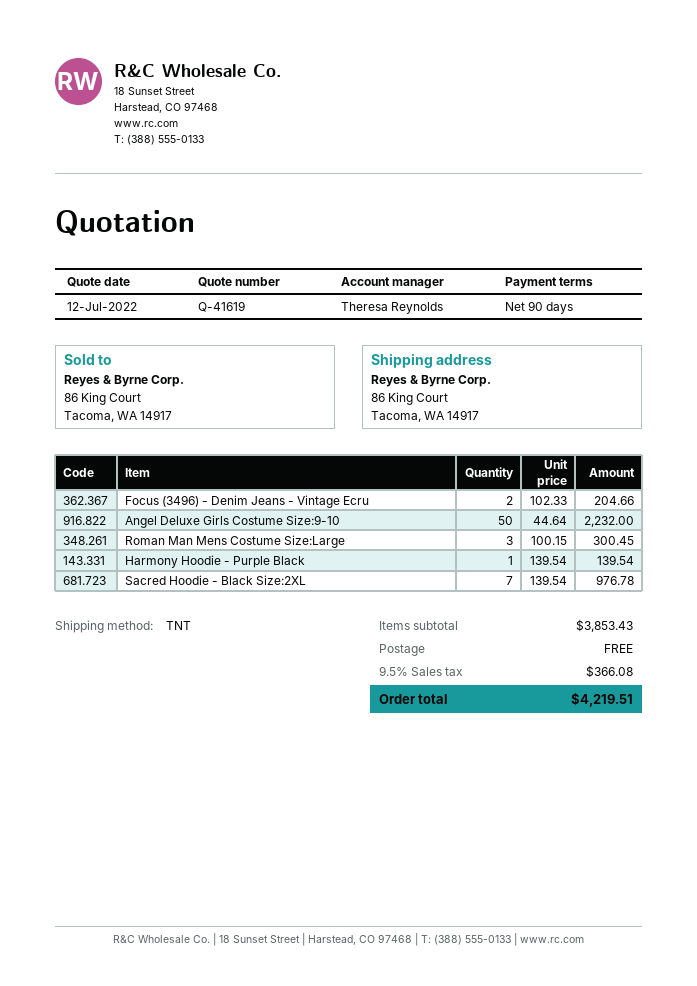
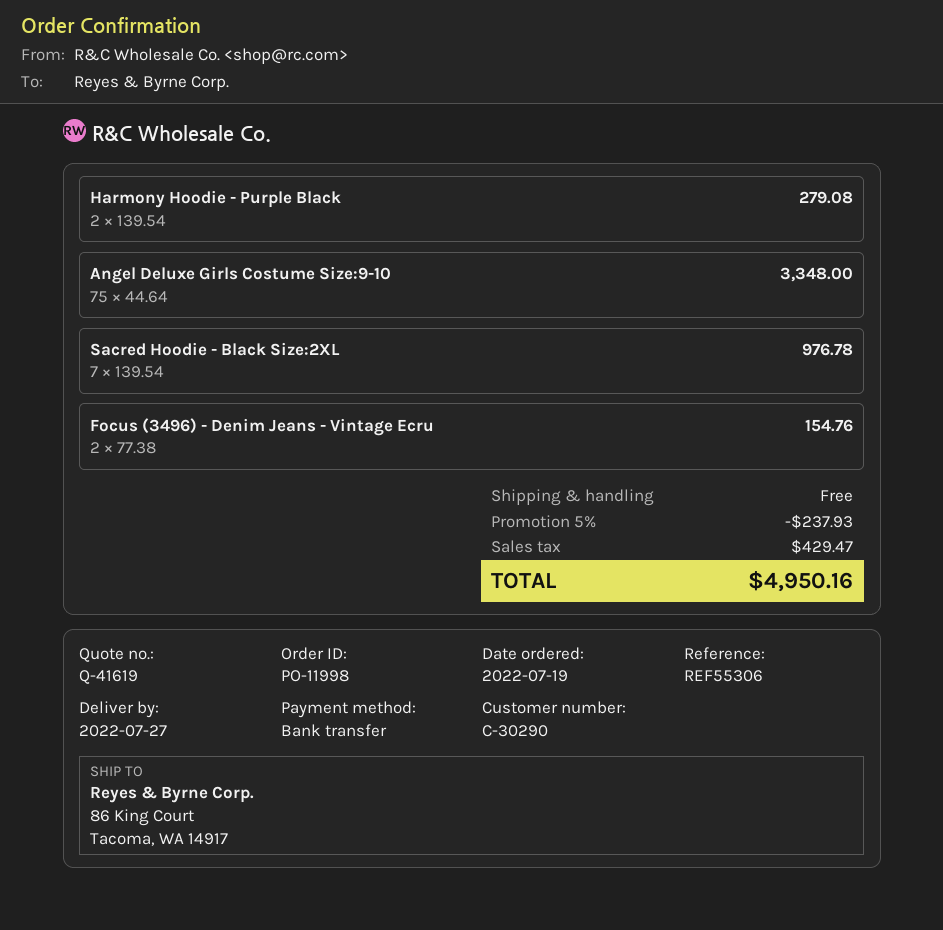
Focus (3496) - Denim Jeans - Vintage Ecru: 2 x 102.33 = 204.66 -> 2 x 77.38 = 154.76
Angel Deluxe Girls Costume Size:9-10: 50 x 44.64 = 2232.00 -> 75 x 44.64 = 3348.00
Roman Man Mens Costume Size:Large: 3 x 100.15 = 300.45 -> none
Harmony Hoodie - Purple Black: 1 x 139.54 = 139.54 -> 2 x 139.54 = 279.08
discount: none -> 5% = 237.93
tax: 366.08 -> 429.47
total: 4219.51 -> 4950.16

